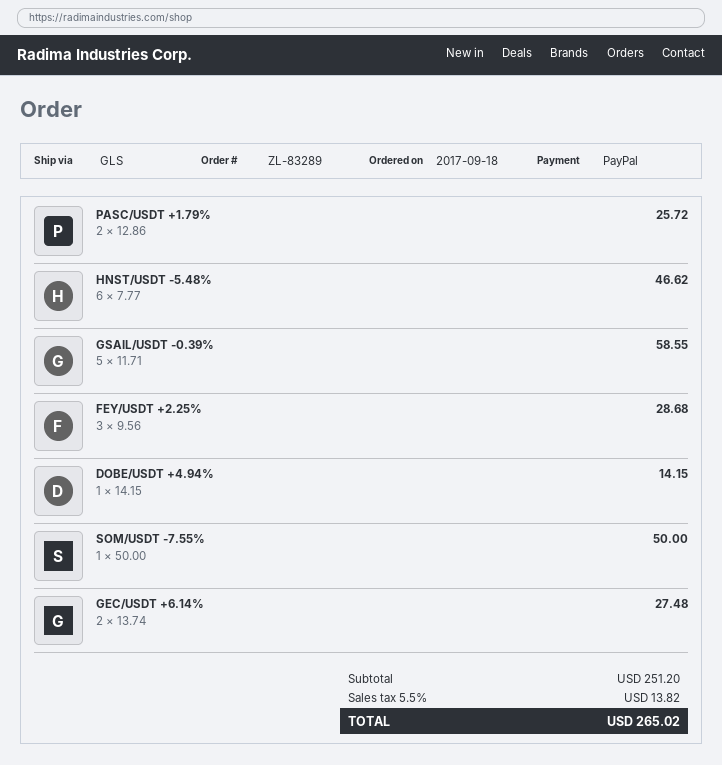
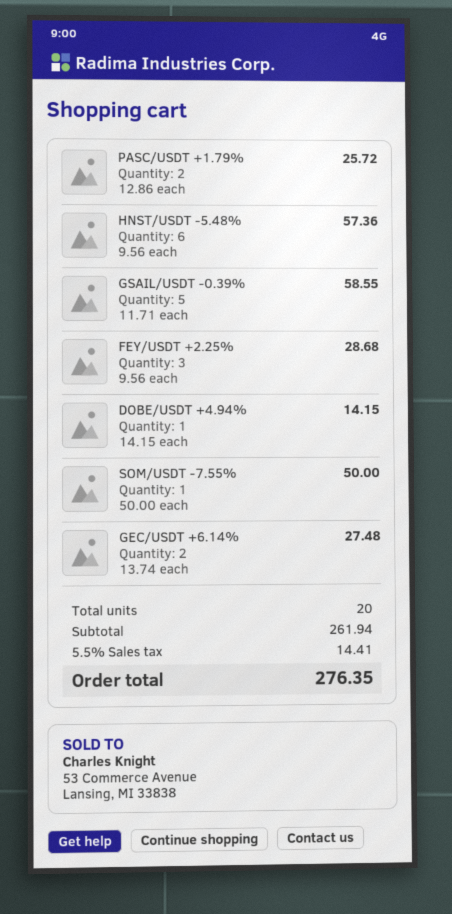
HNST/USDT -5.48%: 6 x 7.77 = 46.62 -> 6 x 9.56 = 57.36
subtotal: 251.20 -> 261.94
tax: 5.5% = 13.82 -> 5.5% = 14.41
total: 265.02 -> 276.35

